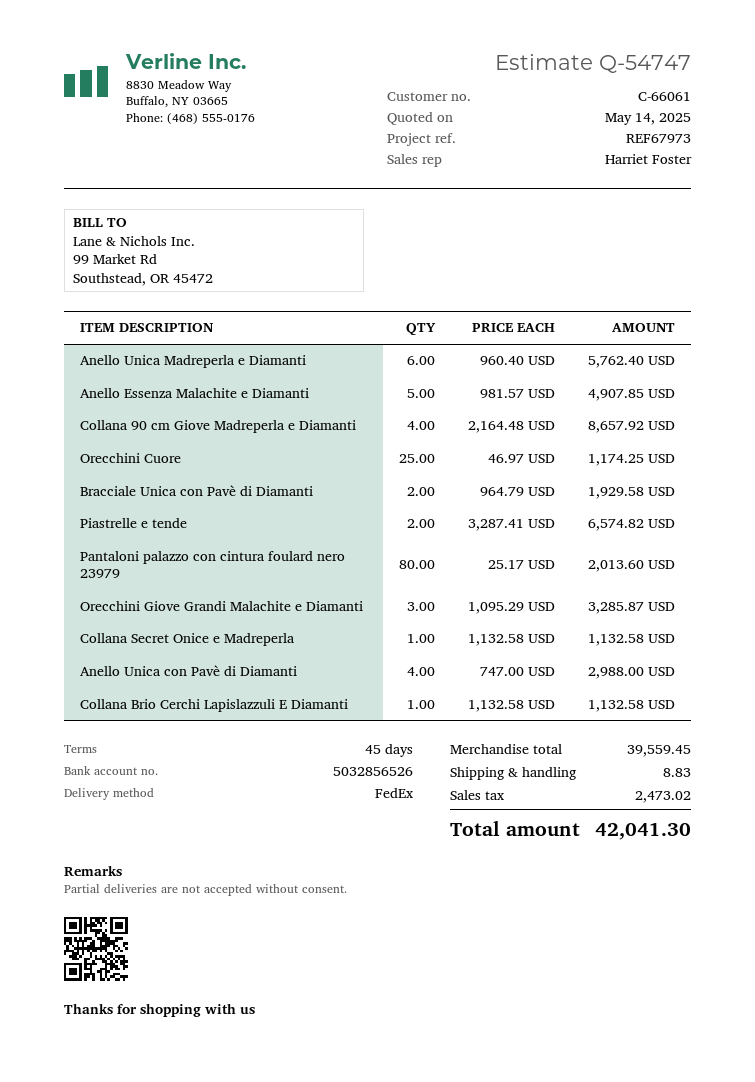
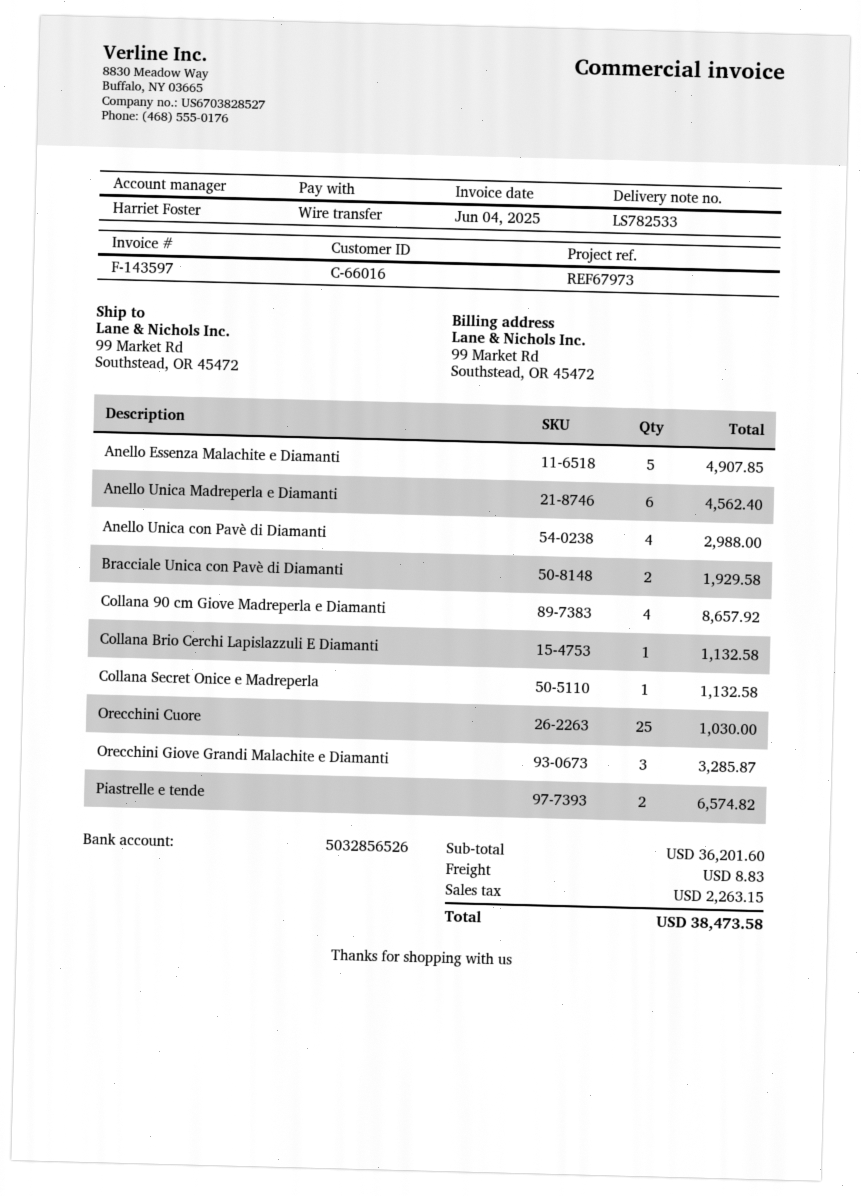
customer number: C-66061 -> C-66016
Anello Unica Madreperla e Diamanti: 6 for 5762.40 -> 6 for 4562.40
Orecchini Cuore: 25 for 1174.25 -> 25 for 1030.00
Pantaloni palazzo con cintura foulard nero 23979: 80 for 2013.60 -> none
subtotal: 39559.45 -> 36201.60
tax: 2473.02 -> 2263.15
total: 42041.30 -> 38473.58

